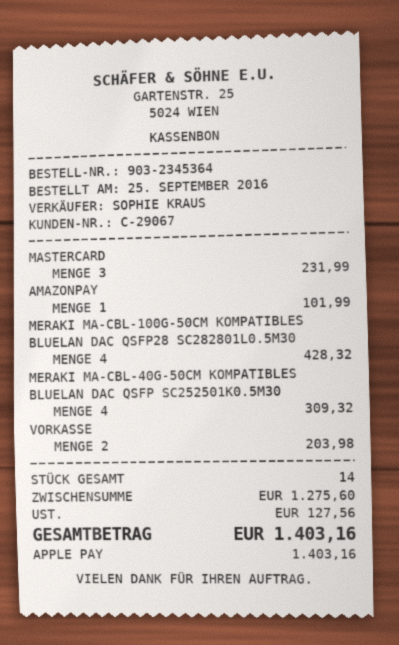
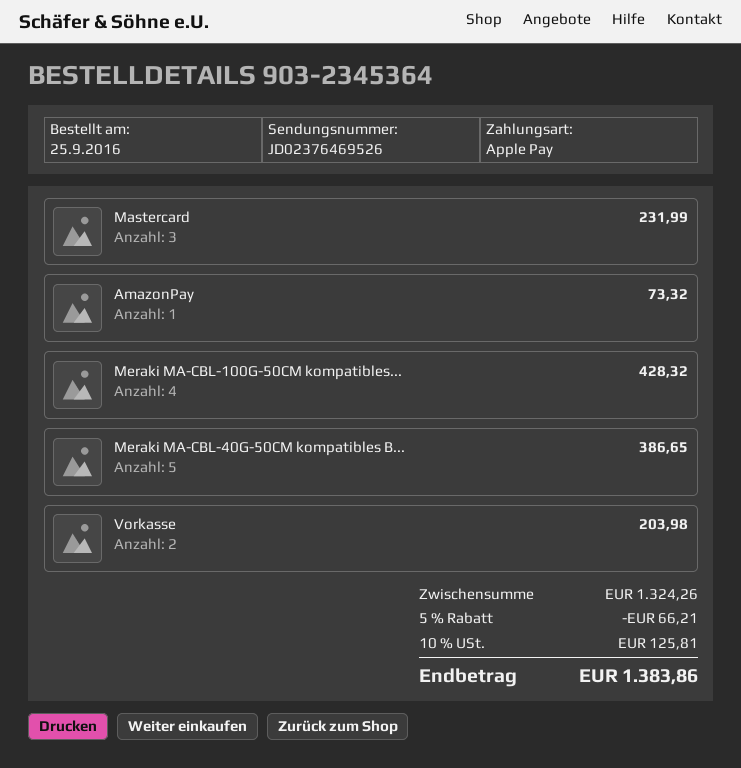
AMAZONPAY: 1 for 101.99 -> 1 for 73.32
MERAKI MA-CBL-40G-50CM KOMPATIBLES BLUELAN DAC QSFP SC252501K0.5M30: 4 for 309.32 -> 5 for 386.65
subtotal: 1275.60 -> 1324.26
discount: none -> 5% = 66.21
tax: 127.56 -> 125.81
total: 1403.16 -> 1383.86

